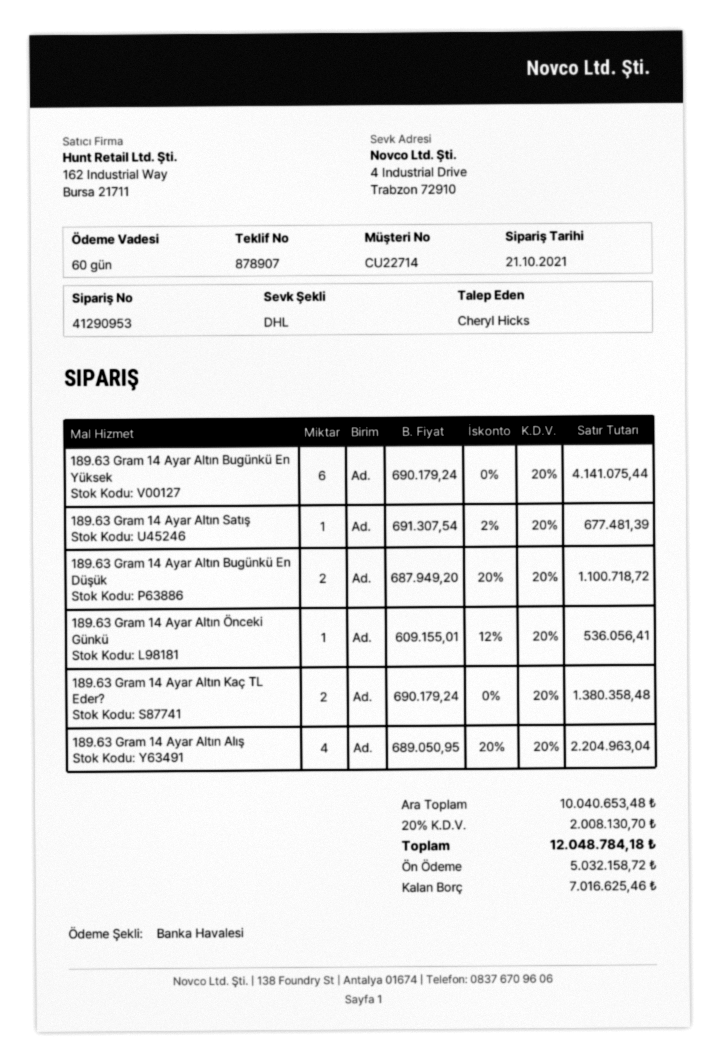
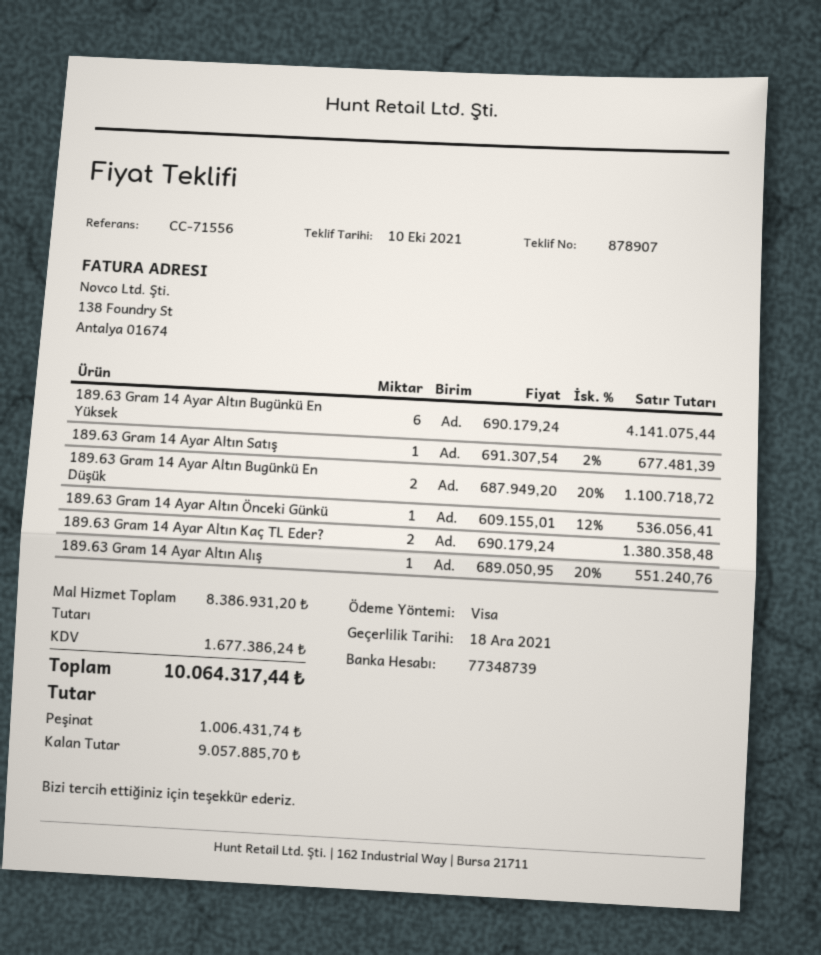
payment method: bank transfer -> Visa
189.63 Gram 14 Ayar Altın Alış: 4 x 689050.95 - 20% = 2204963.04 -> 1 x 689050.95 - 20% = 551240.76
subtotal: 10040653.48 -> 8386931.20
tax: 2008130.70 -> 1677386.24
total: 12048784.18 -> 10064317.44
deposit: 5032158.72 -> 1006431.74
balance: 7016625.46 -> 9057885.70

